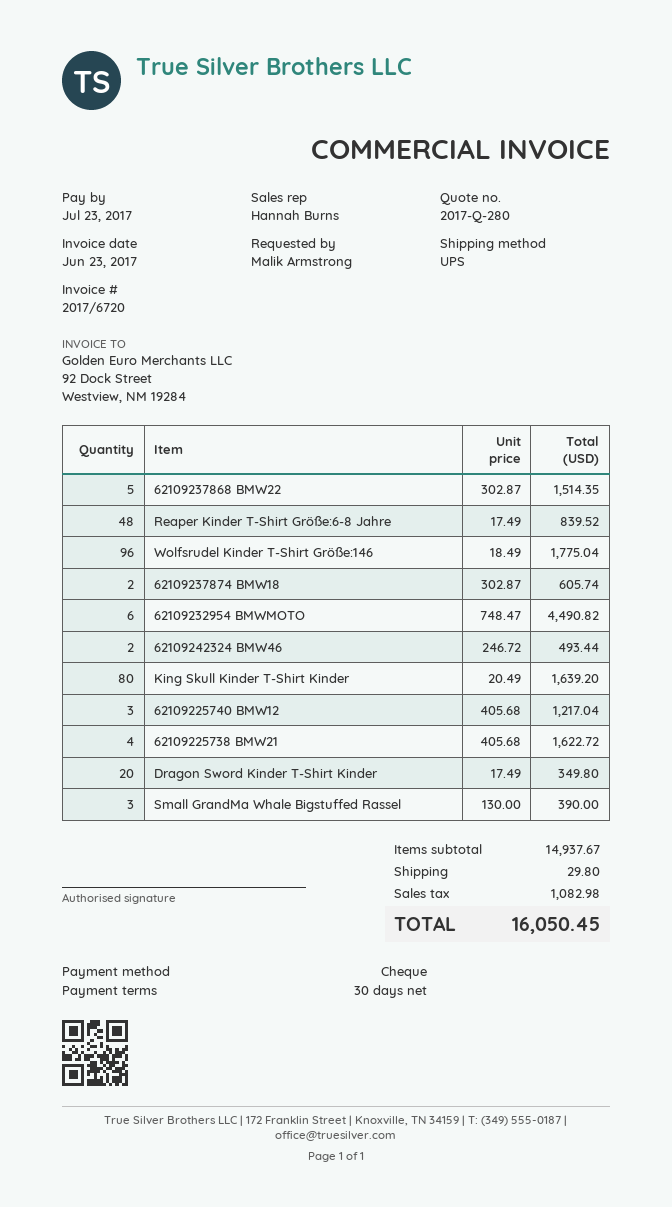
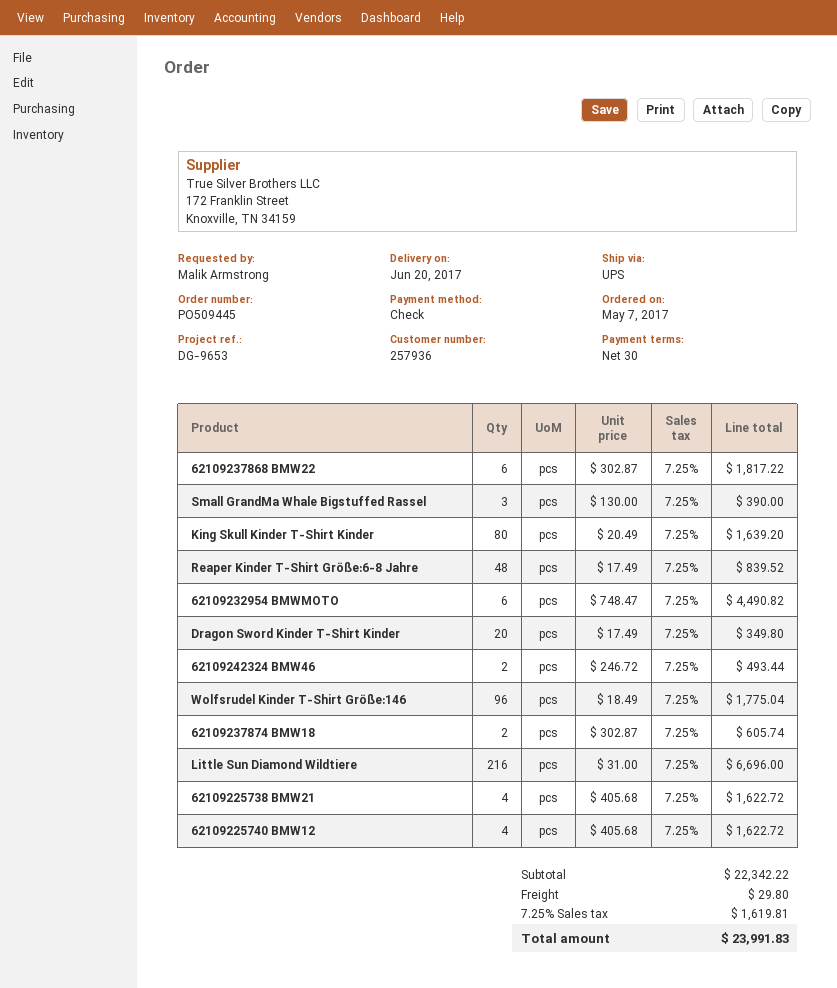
62109237868 BMW22: 5 x 302.87 = 1514.35 -> 6 x 302.87 = 1817.22
62109225740 BMW12: 3 x 405.68 = 1217.04 -> 4 x 405.68 = 1622.72
Little Sun Diamond Wildtiere: none -> 216 x 31.00 = 6696.00
subtotal: 14937.67 -> 22342.22
tax: 1082.98 -> 1619.81
total: 16050.45 -> 23991.83

